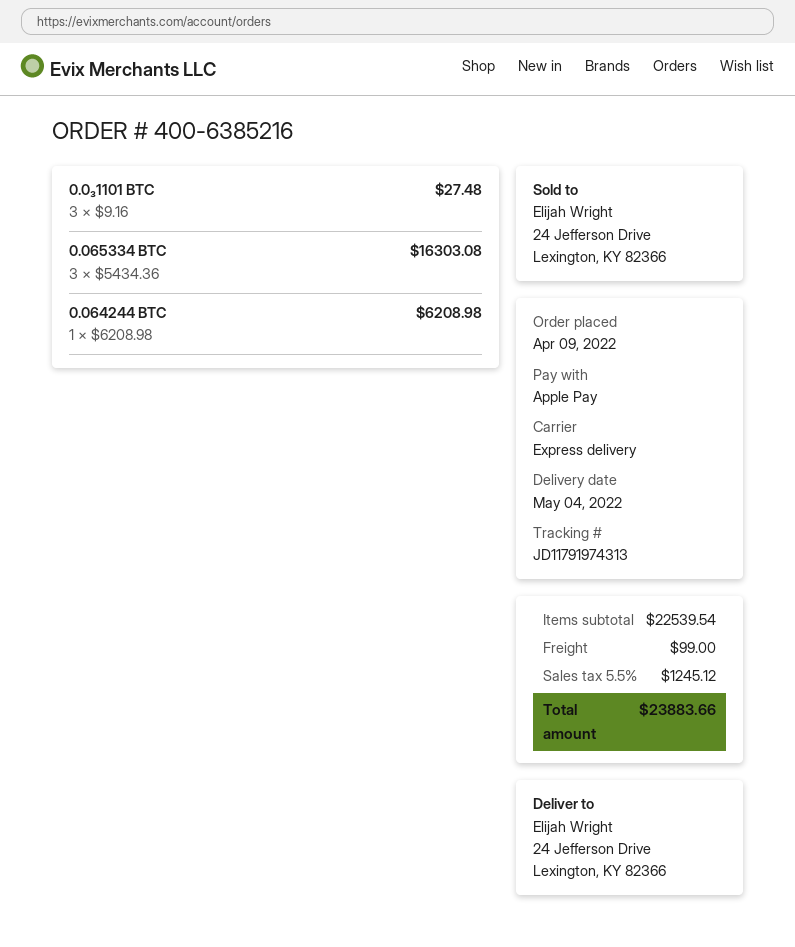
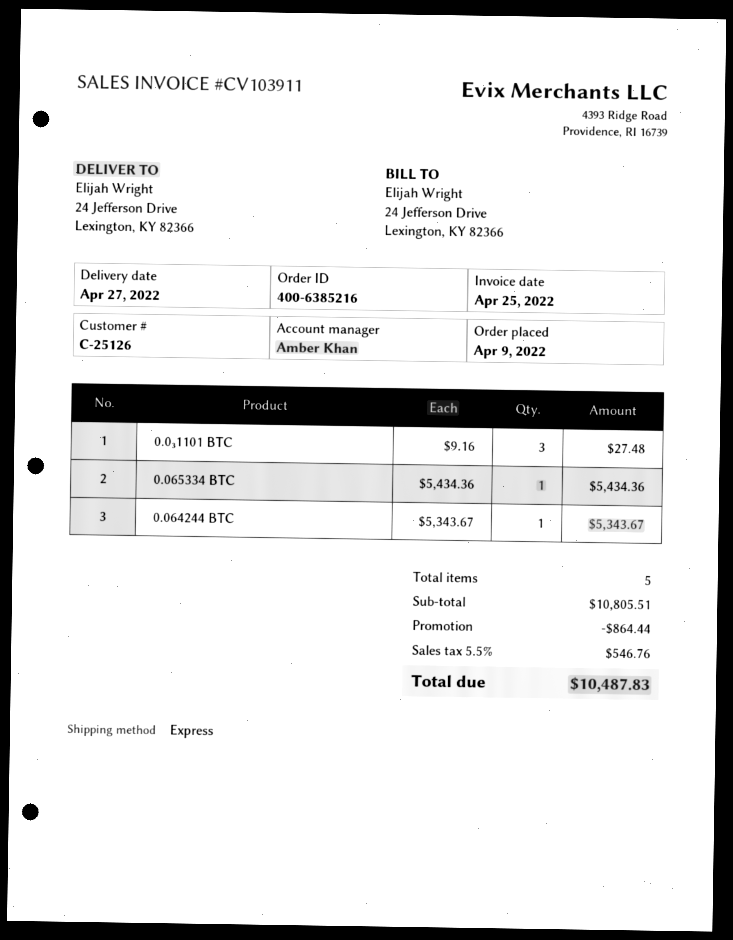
delivery date: 2022-05-04 -> 2022-04-27
0.065334 BTC: 3 x 5434.36 = 16303.08 -> 1 x 5434.36 = 5434.36
0.064244 BTC: 1 x 6208.98 = 6208.98 -> 1 x 5343.67 = 5343.67
subtotal: 22539.54 -> 10805.51
discount: none -> 864.44
shipping: 99.00 -> none
tax: 5.5% = 1245.12 -> 5.5% = 546.76
total: 23883.66 -> 10487.83

